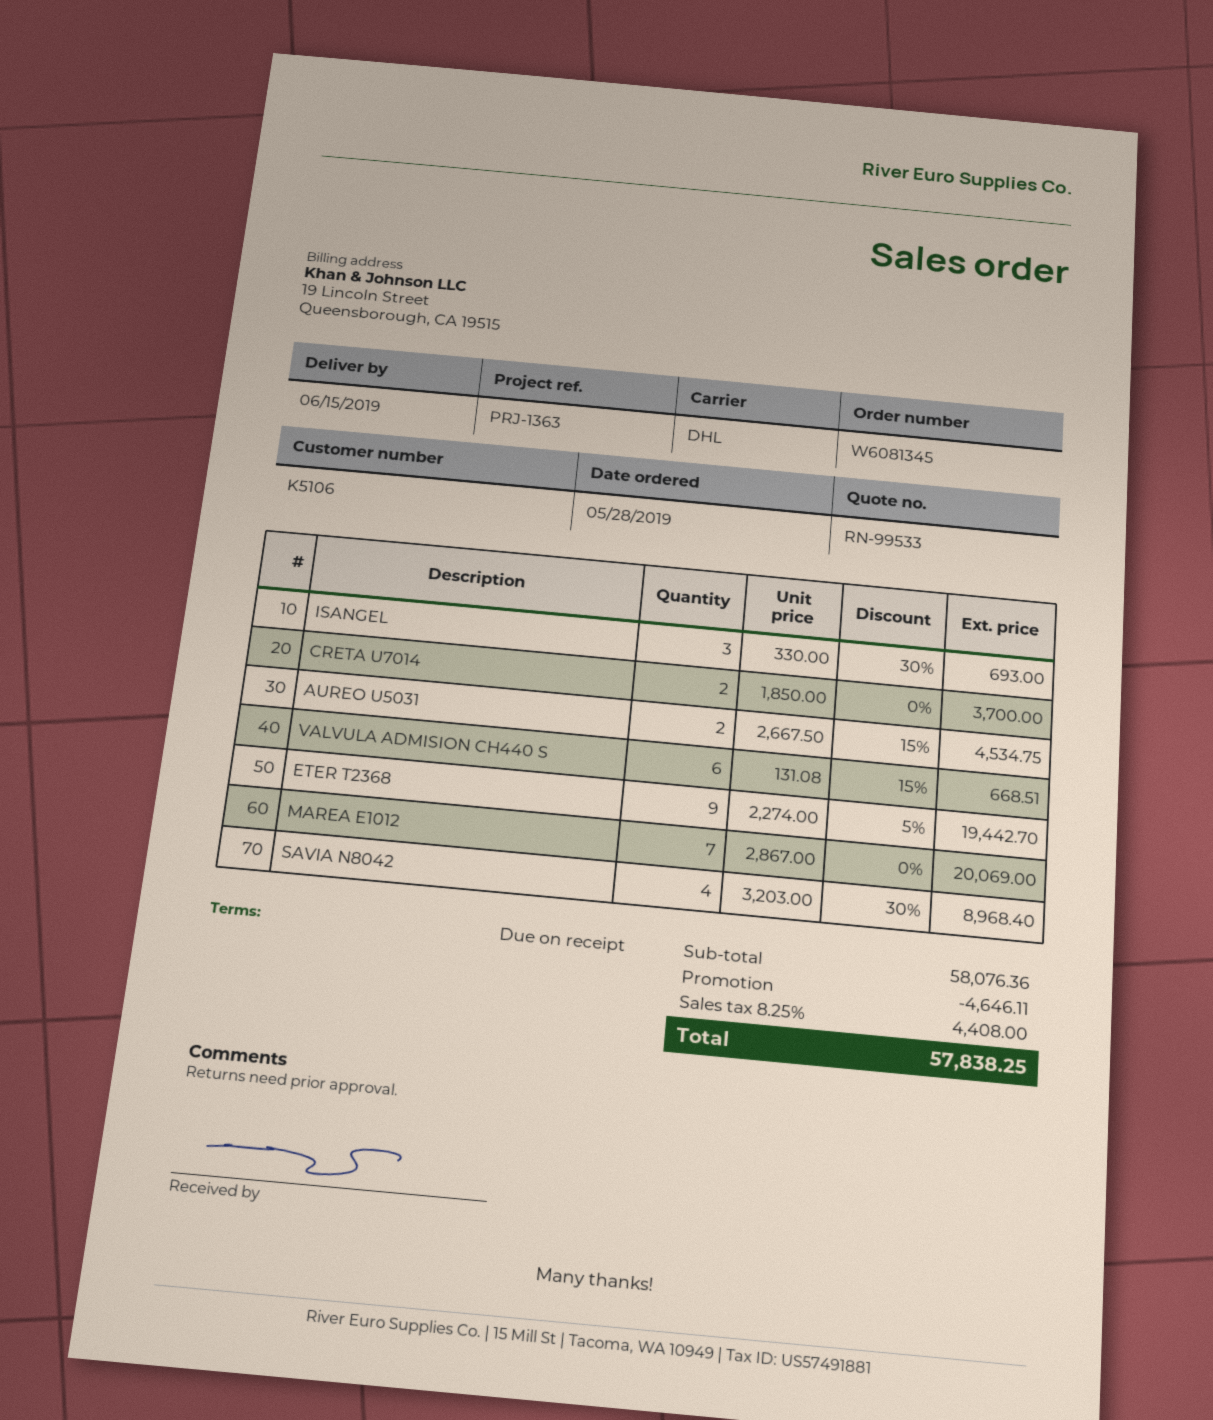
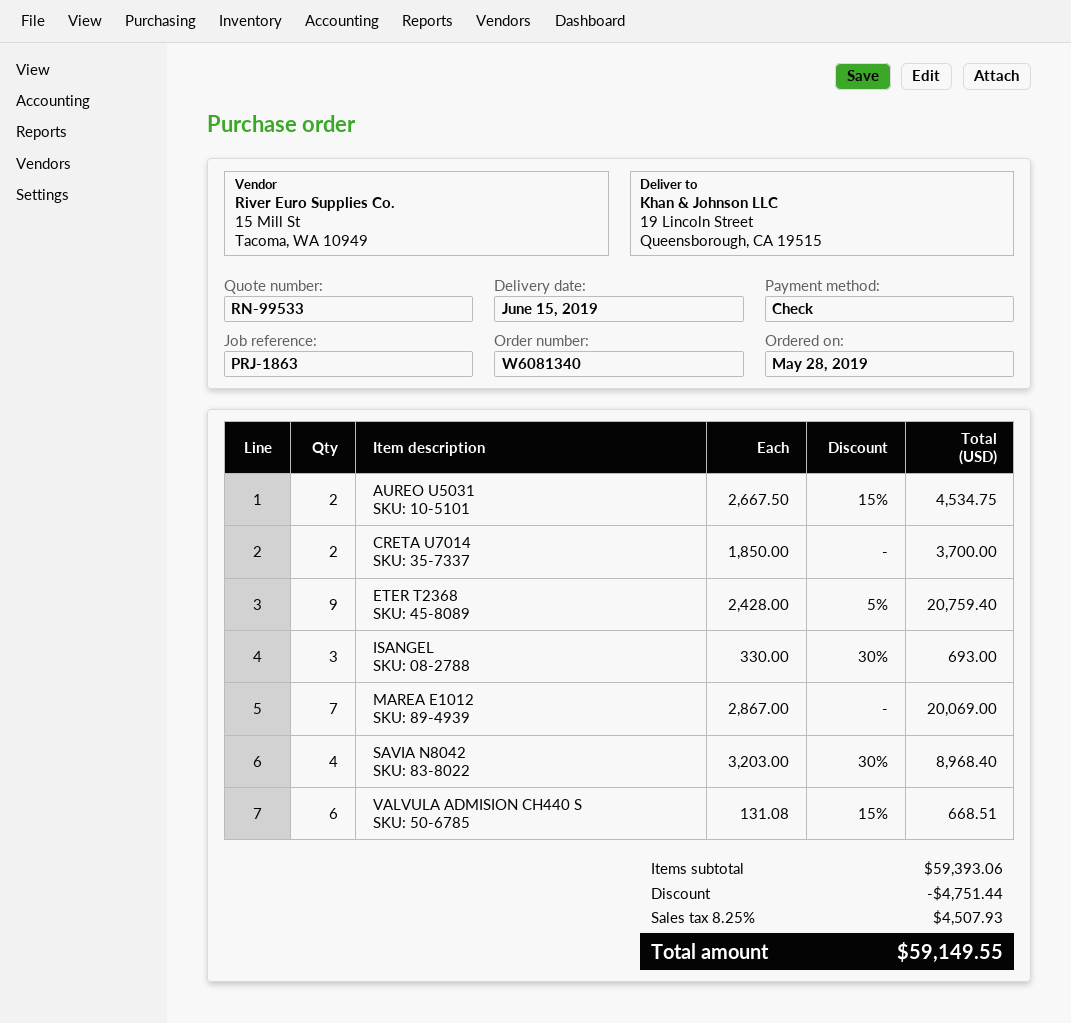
order number: W6081345 -> W6081340
reference: PRJ-1363 -> PRJ-1863
ETER T2368: 9 x 2274.00 - 5% = 19442.70 -> 9 x 2428.00 - 5% = 20759.40
subtotal: 58076.36 -> 59393.06
discount: 4646.11 -> 4751.44
tax: 8.25% = 4408.00 -> 8.25% = 4507.93
total: 57838.25 -> 59149.55

